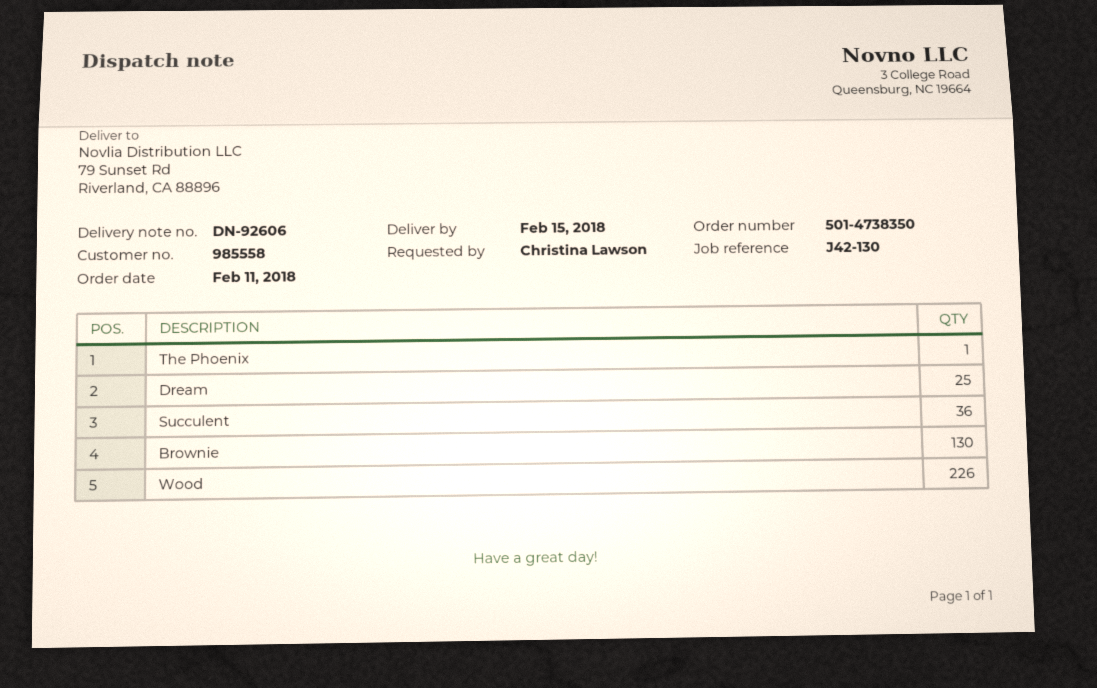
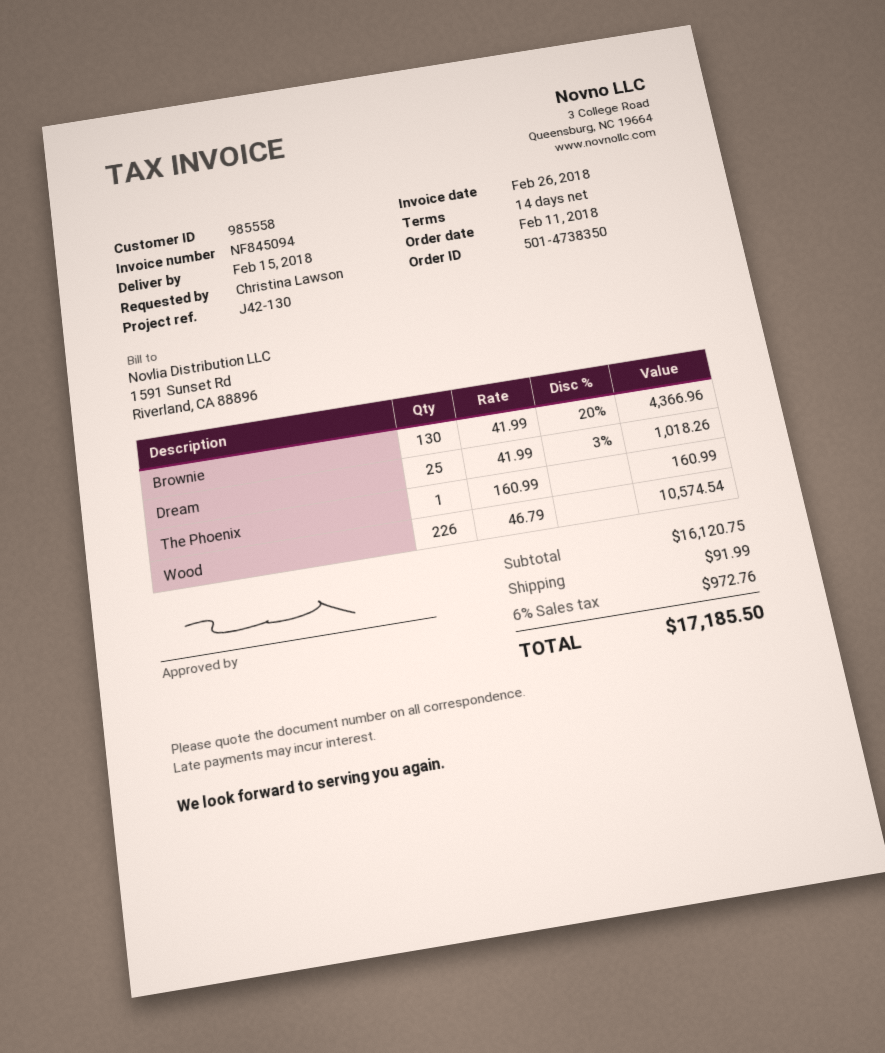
Succulent: 36 -> none

